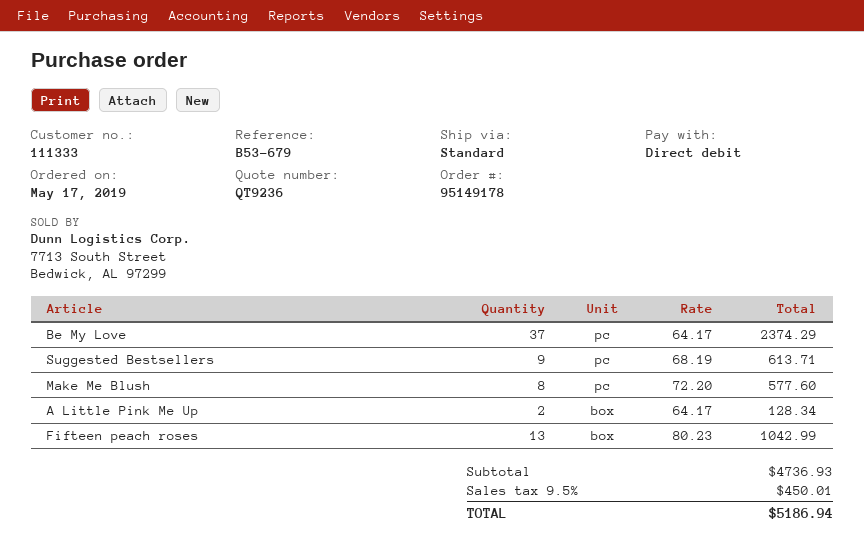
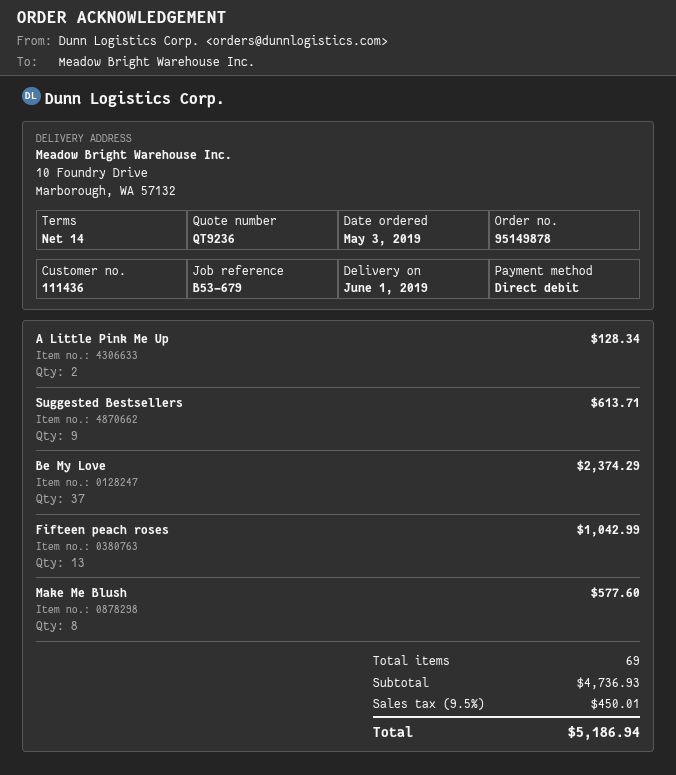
order number: 95149178 -> 95149878
order date: 2019-05-17 -> 2019-05-03
customer number: 111333 -> 111436

